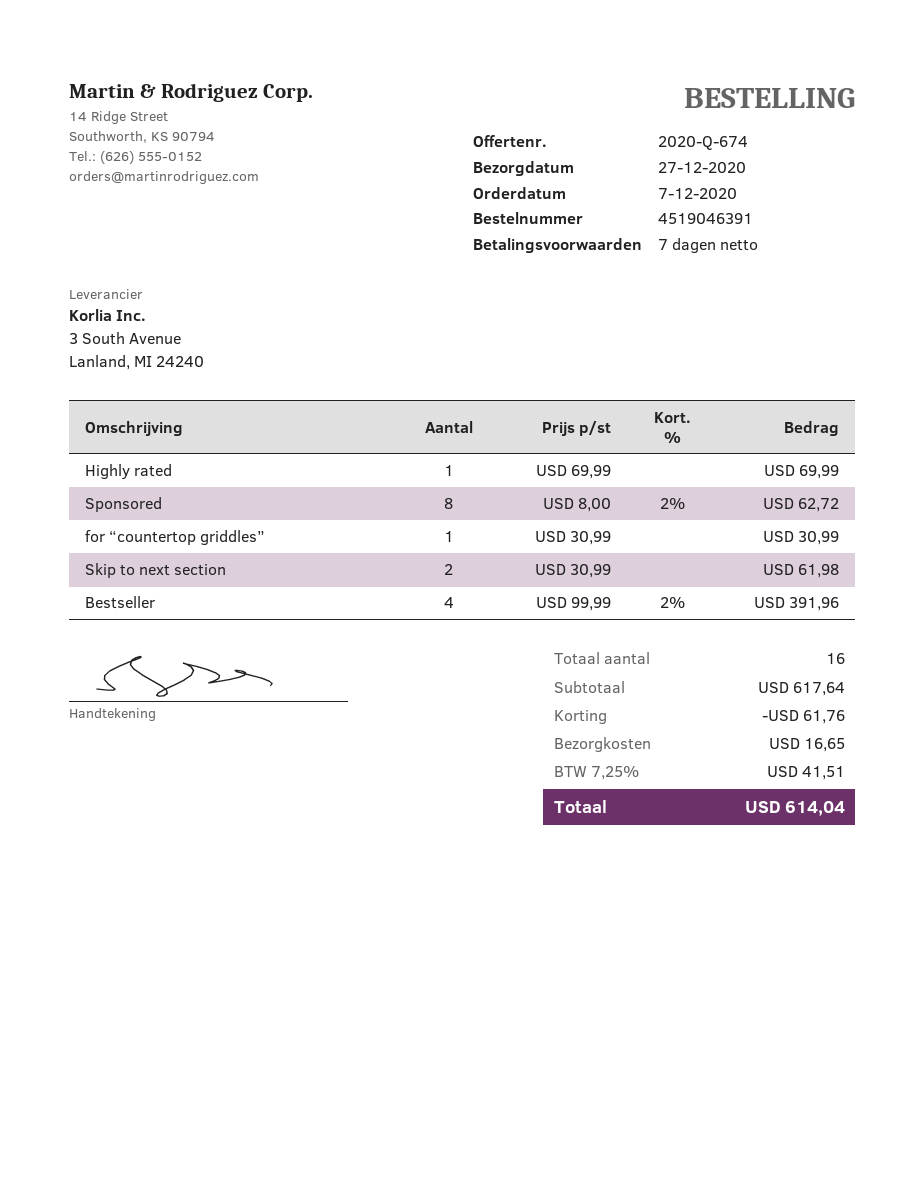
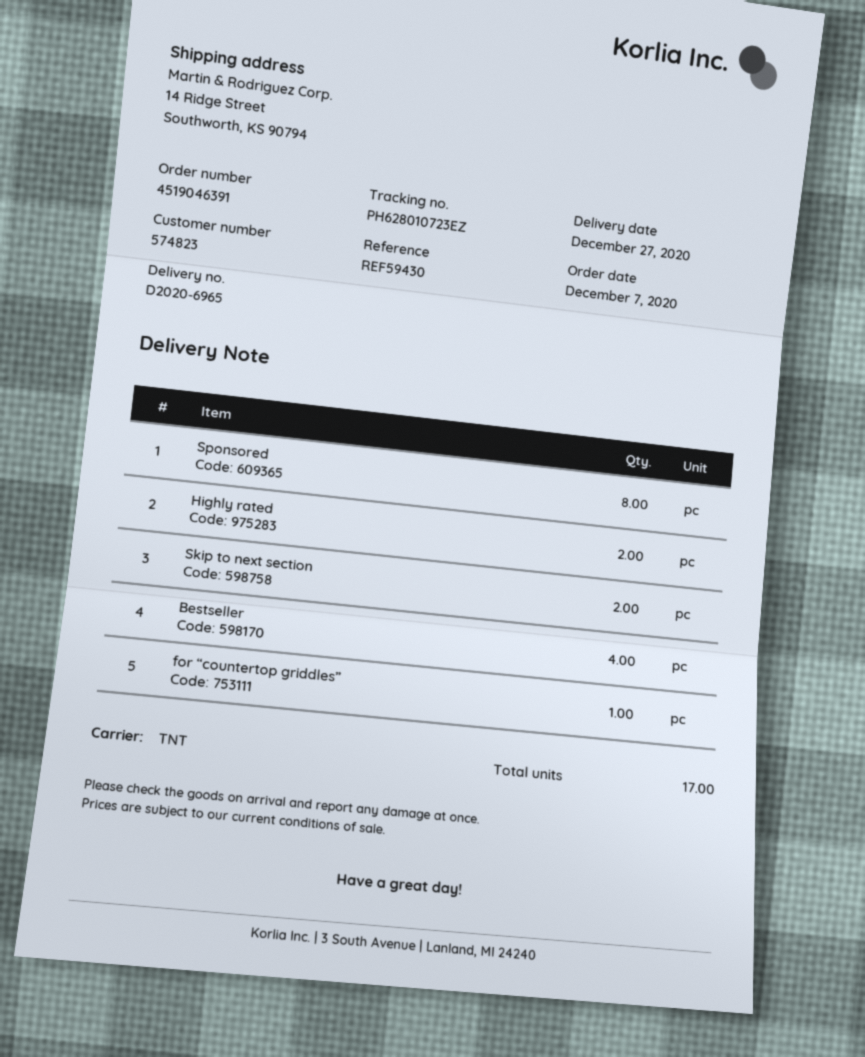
Highly rated: 1 -> 2
total quantity: 16 -> 17

